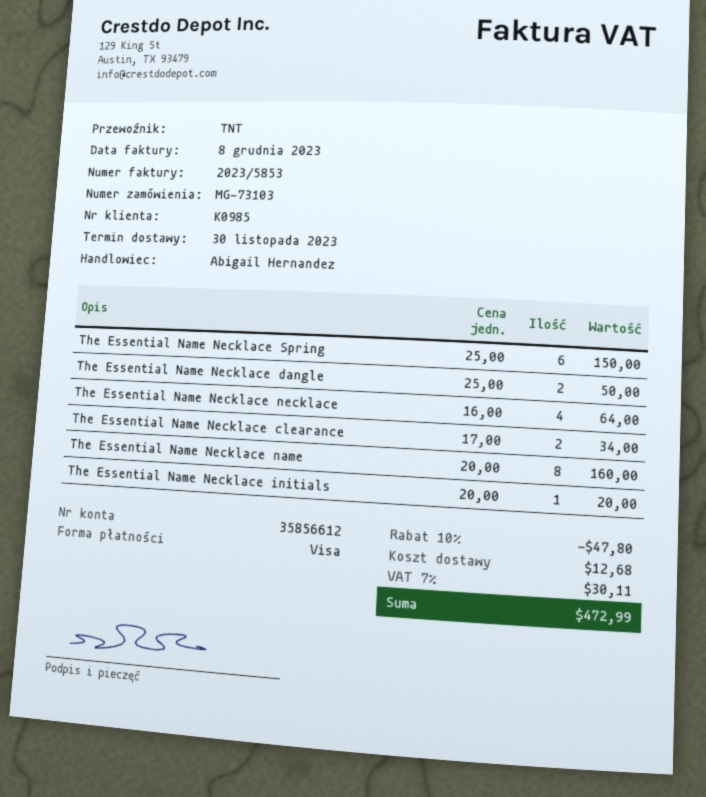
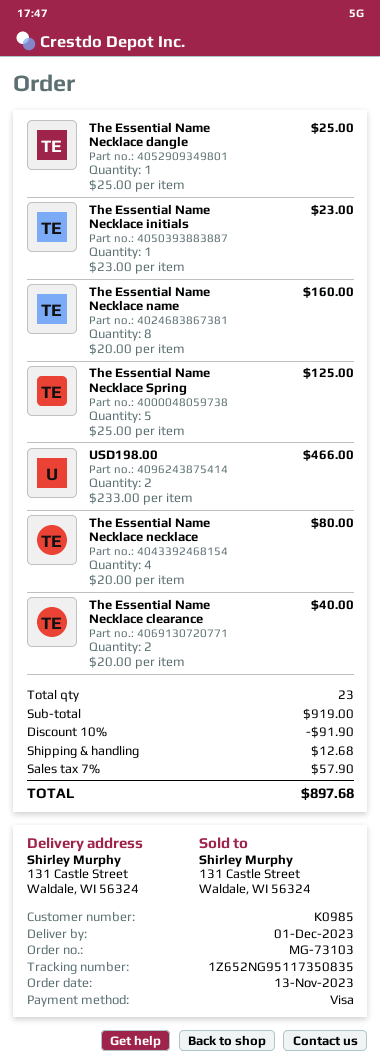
delivery date: 2023-11-30 -> 2023-12-01
The Essential Name Necklace Spring: 6 x 25.00 = 150.00 -> 5 x 25.00 = 125.00
The Essential Name Necklace dangle: 2 x 25.00 = 50.00 -> 1 x 25.00 = 25.00
The Essential Name Necklace necklace: 4 x 16.00 = 64.00 -> 4 x 20.00 = 80.00
The Essential Name Necklace clearance: 2 x 17.00 = 34.00 -> 2 x 20.00 = 40.00
The Essential Name Necklace initials: 1 x 20.00 = 20.00 -> 1 x 23.00 = 23.00
USD198.00: none -> 2 x 233.00 = 466.00
discount: 10% = 47.80 -> 10% = 91.90
tax: 7% = 30.11 -> 7% = 57.90
total: 472.99 -> 897.68

